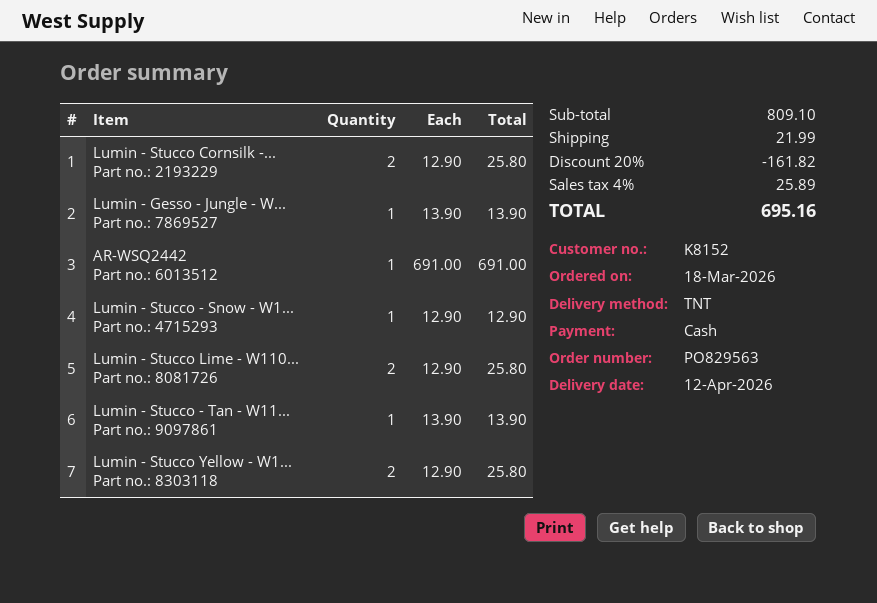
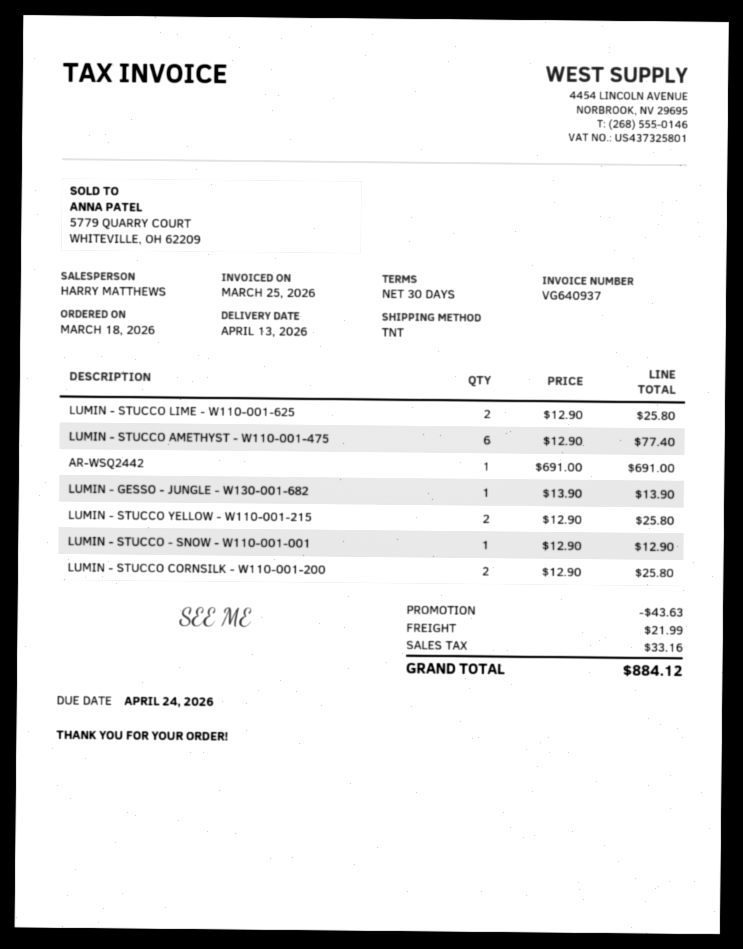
delivery date: 2026-04-12 -> 2026-04-13
Lumin - Stucco - Tan - W11...: 1 x 13.90 = 13.90 -> none
LUMIN - STUCCO AMETHYST - W110-001-475: none -> 6 x 12.90 = 77.40
discount: 161.82 -> 43.63
tax: 25.89 -> 33.16
total: 695.16 -> 884.12

